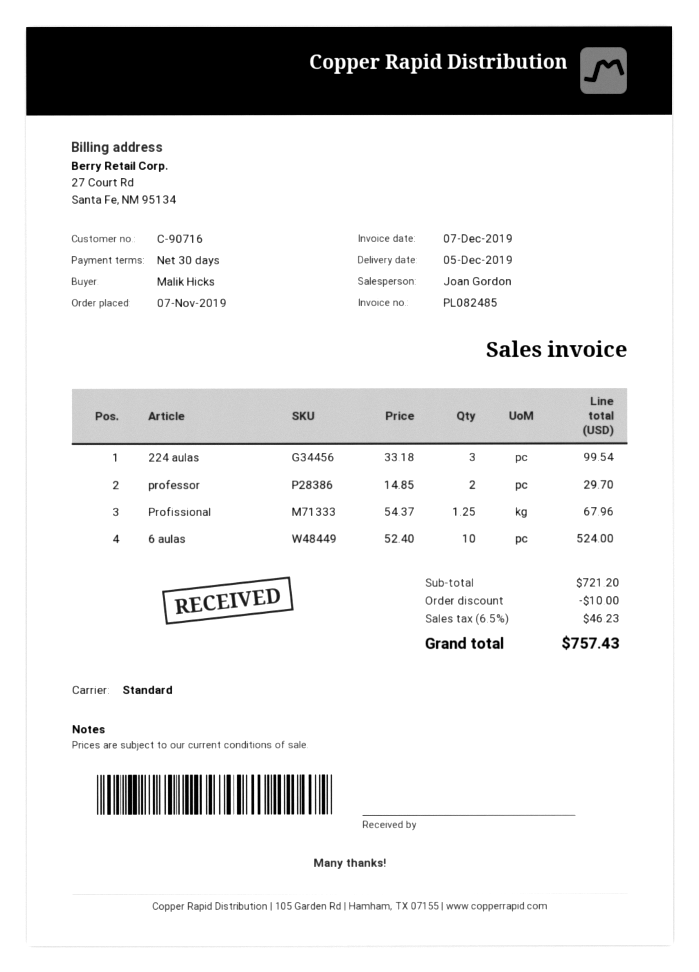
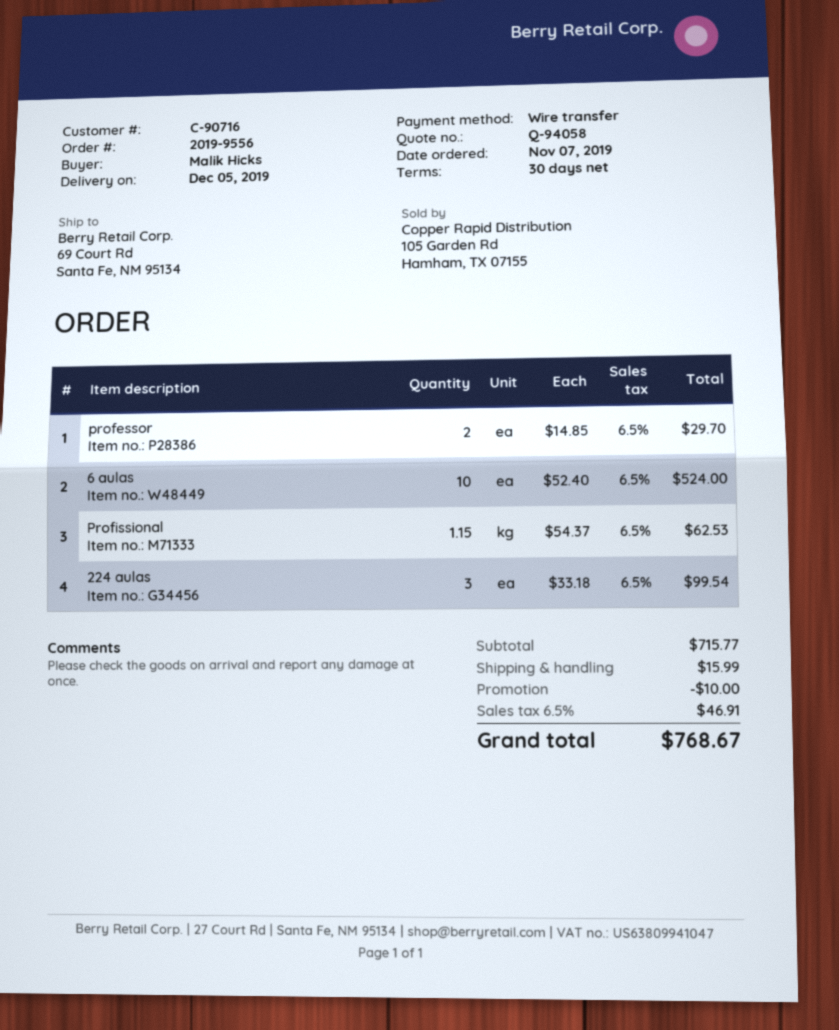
Profissional: 1.25 x 54.37 = 67.96 -> 1.15 x 54.37 = 62.53
subtotal: 721.20 -> 715.77
shipping: none -> 15.99
tax: 6.5% = 46.23 -> 6.5% = 46.91
total: 757.43 -> 768.67

